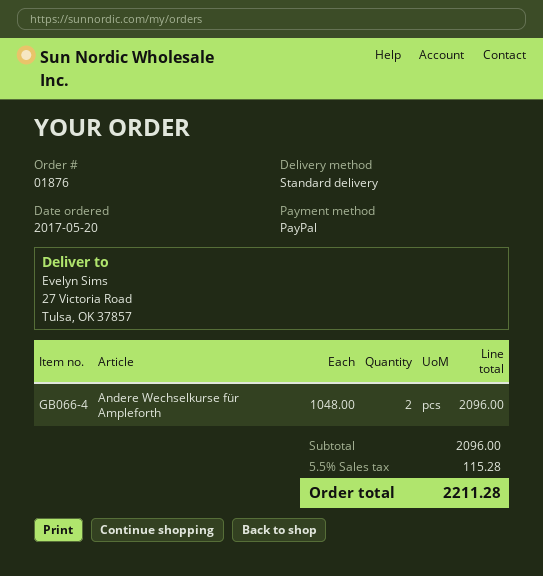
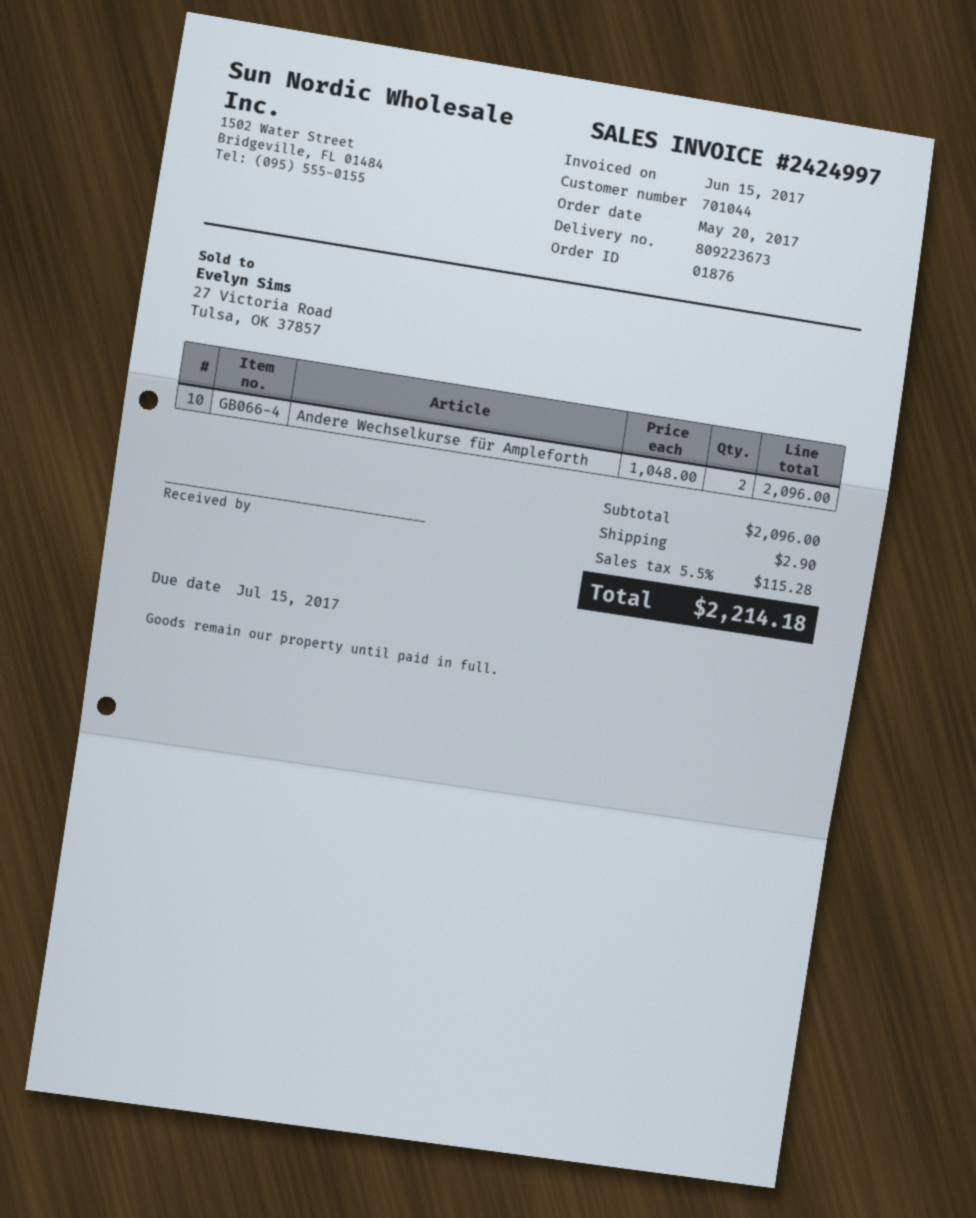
shipping: none -> 2.90
total: 2211.28 -> 2214.18

